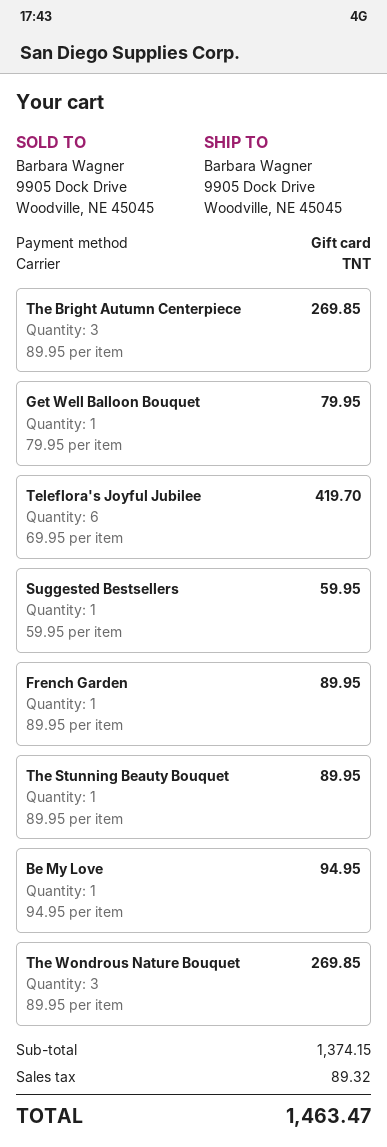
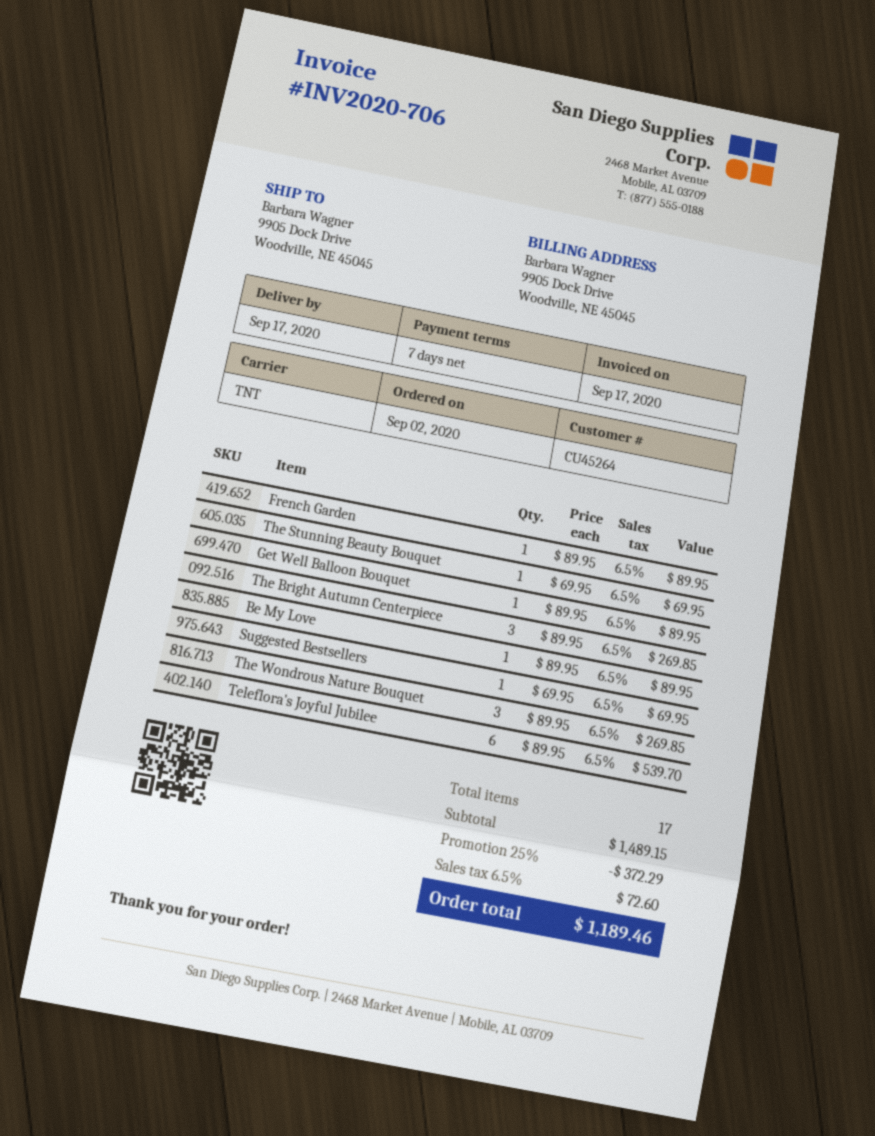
Get Well Balloon Bouquet: 1 x 79.95 = 79.95 -> 1 x 89.95 = 89.95
Teleflora's Joyful Jubilee: 6 x 69.95 = 419.70 -> 6 x 89.95 = 539.70
Suggested Bestsellers: 1 x 59.95 = 59.95 -> 1 x 69.95 = 69.95
The Stunning Beauty Bouquet: 1 x 89.95 = 89.95 -> 1 x 69.95 = 69.95
Be My Love: 1 x 94.95 = 94.95 -> 1 x 89.95 = 89.95
subtotal: 1374.15 -> 1489.15
discount: none -> 25% = 372.29
tax: 89.32 -> 72.60
total: 1463.47 -> 1189.46

